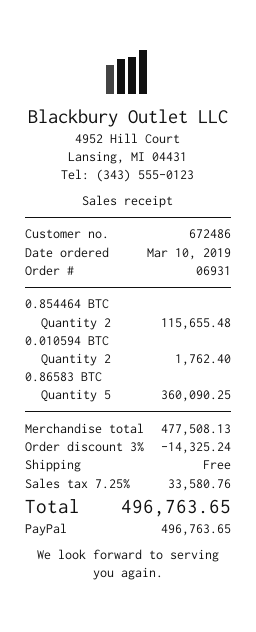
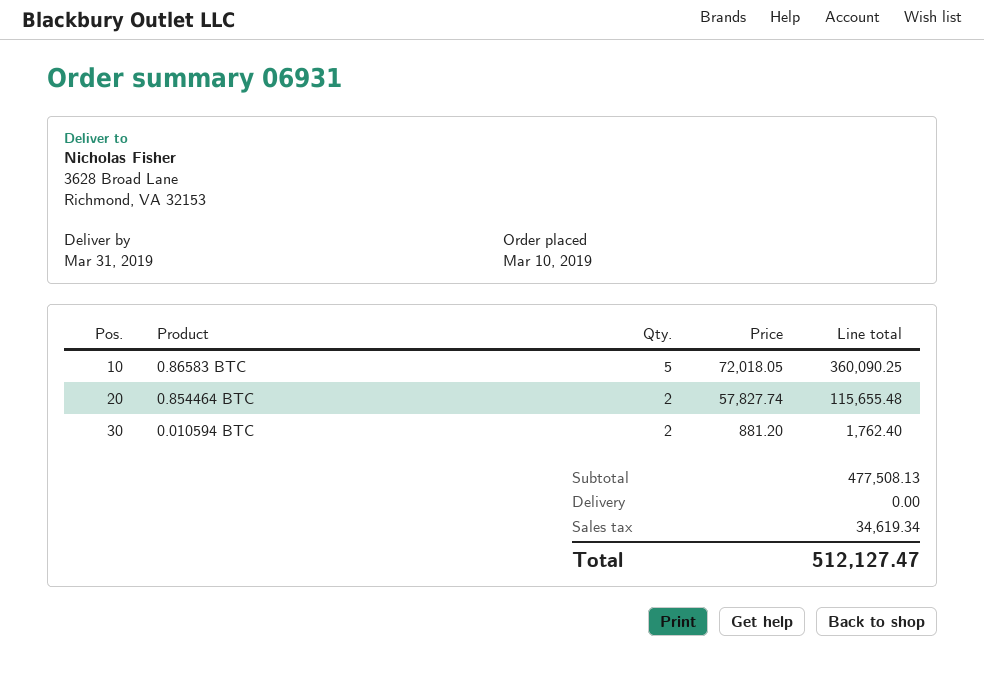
discount: 3% = 14325.24 -> none
tax: 33580.76 -> 34619.34
total: 496763.65 -> 512127.47

